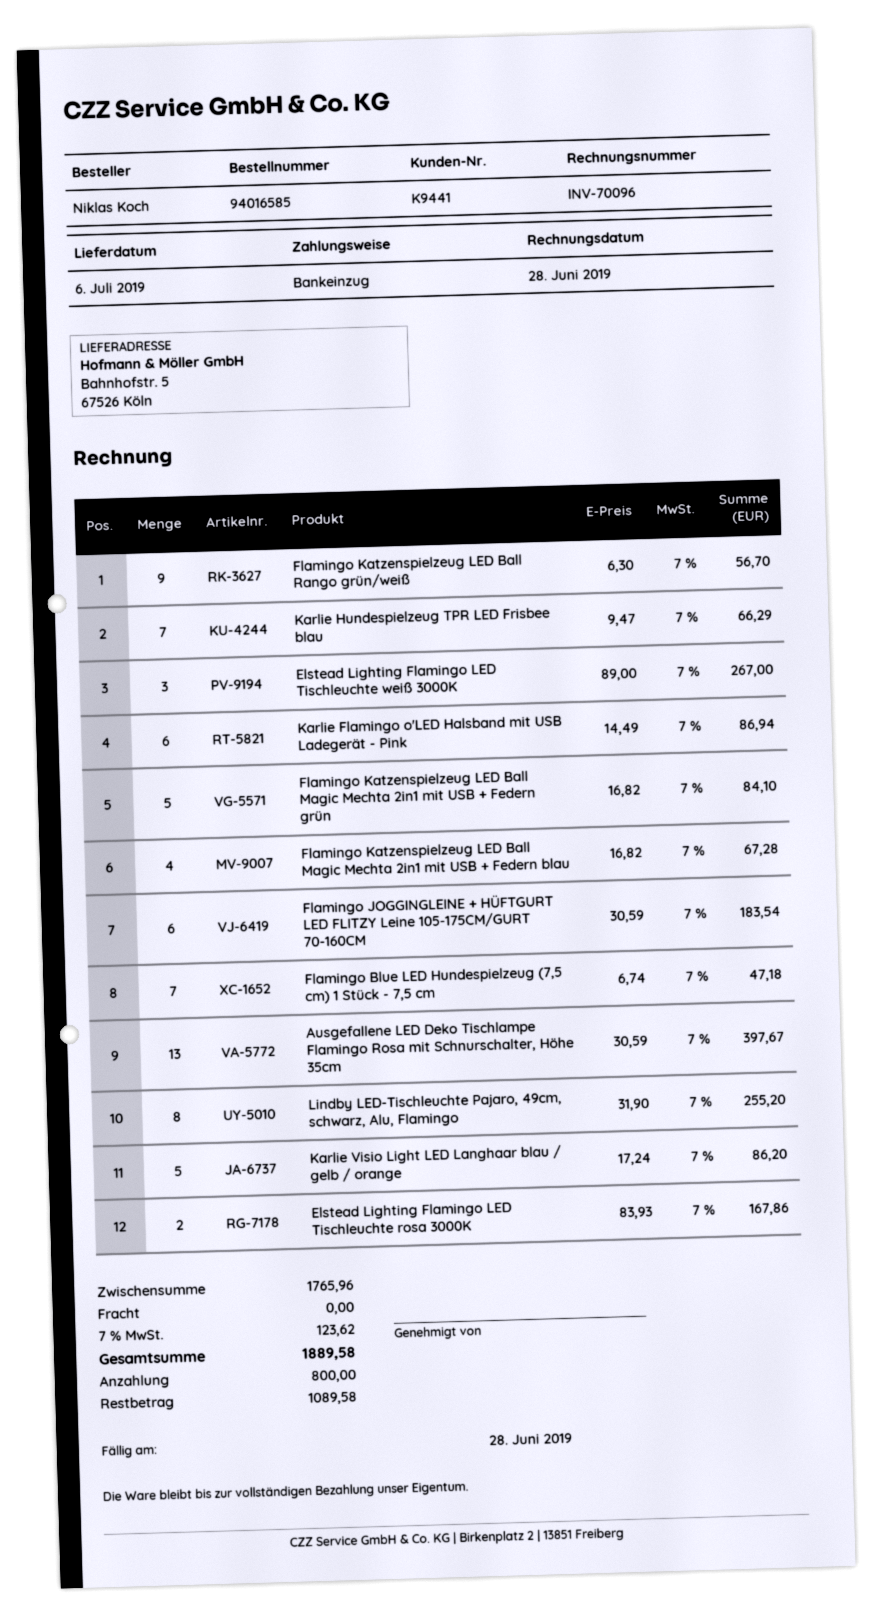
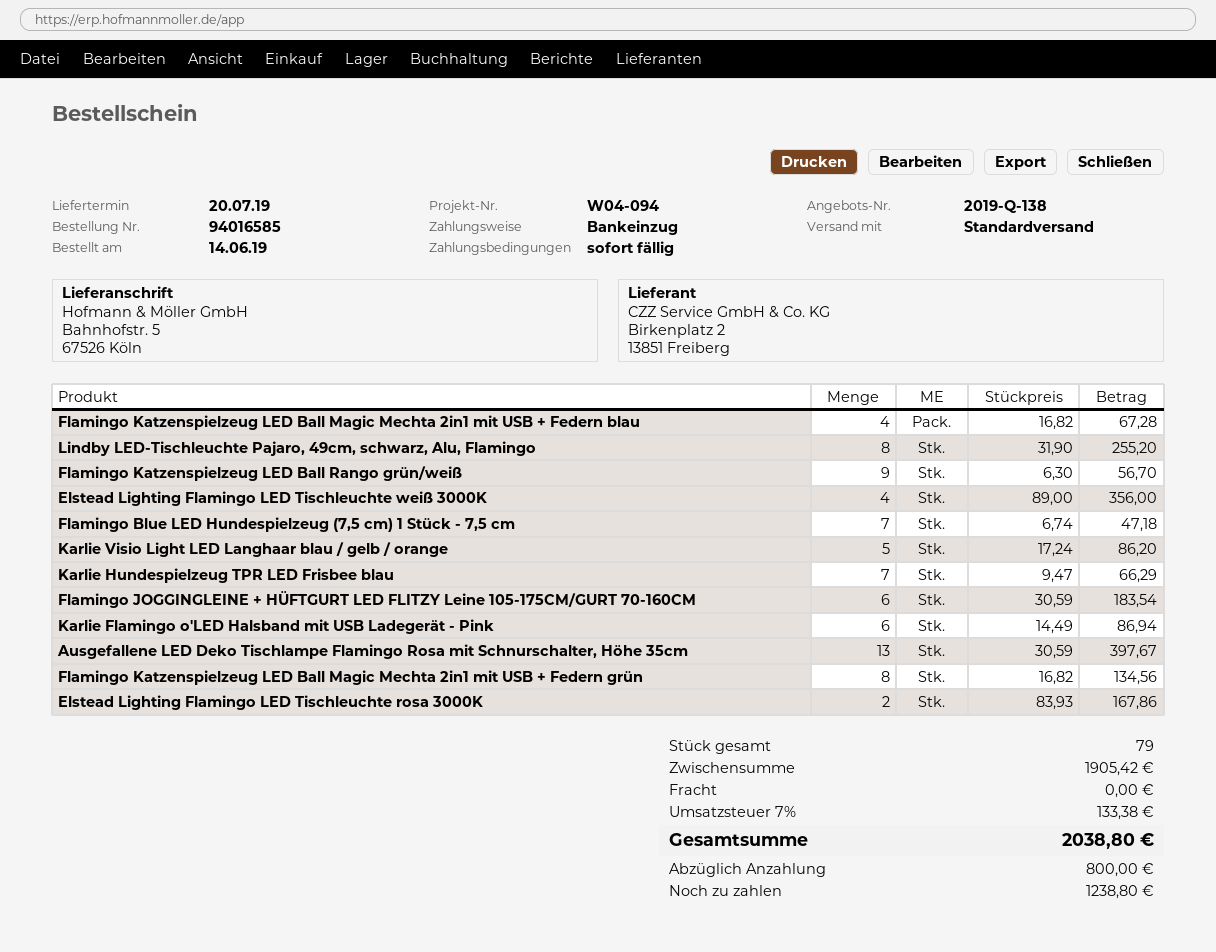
delivery date: 2019-07-06 -> 2019-07-20
Elstead Lighting Flamingo LED Tischleuchte weiß 3000K: 3 x 89.00 = 267.00 -> 4 x 89.00 = 356.00
Flamingo Katzenspielzeug LED Ball Magic Mechta 2in1 mit USB + Federn grün: 5 x 16.82 = 84.10 -> 8 x 16.82 = 134.56
subtotal: 1765.96 -> 1905.42
tax: 7% = 123.62 -> 7% = 133.38
total: 1889.58 -> 2038.80
balance: 1089.58 -> 1238.80

